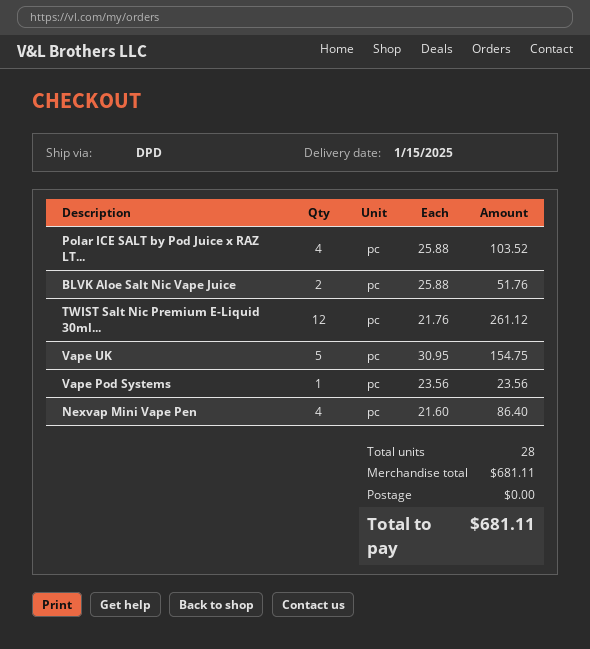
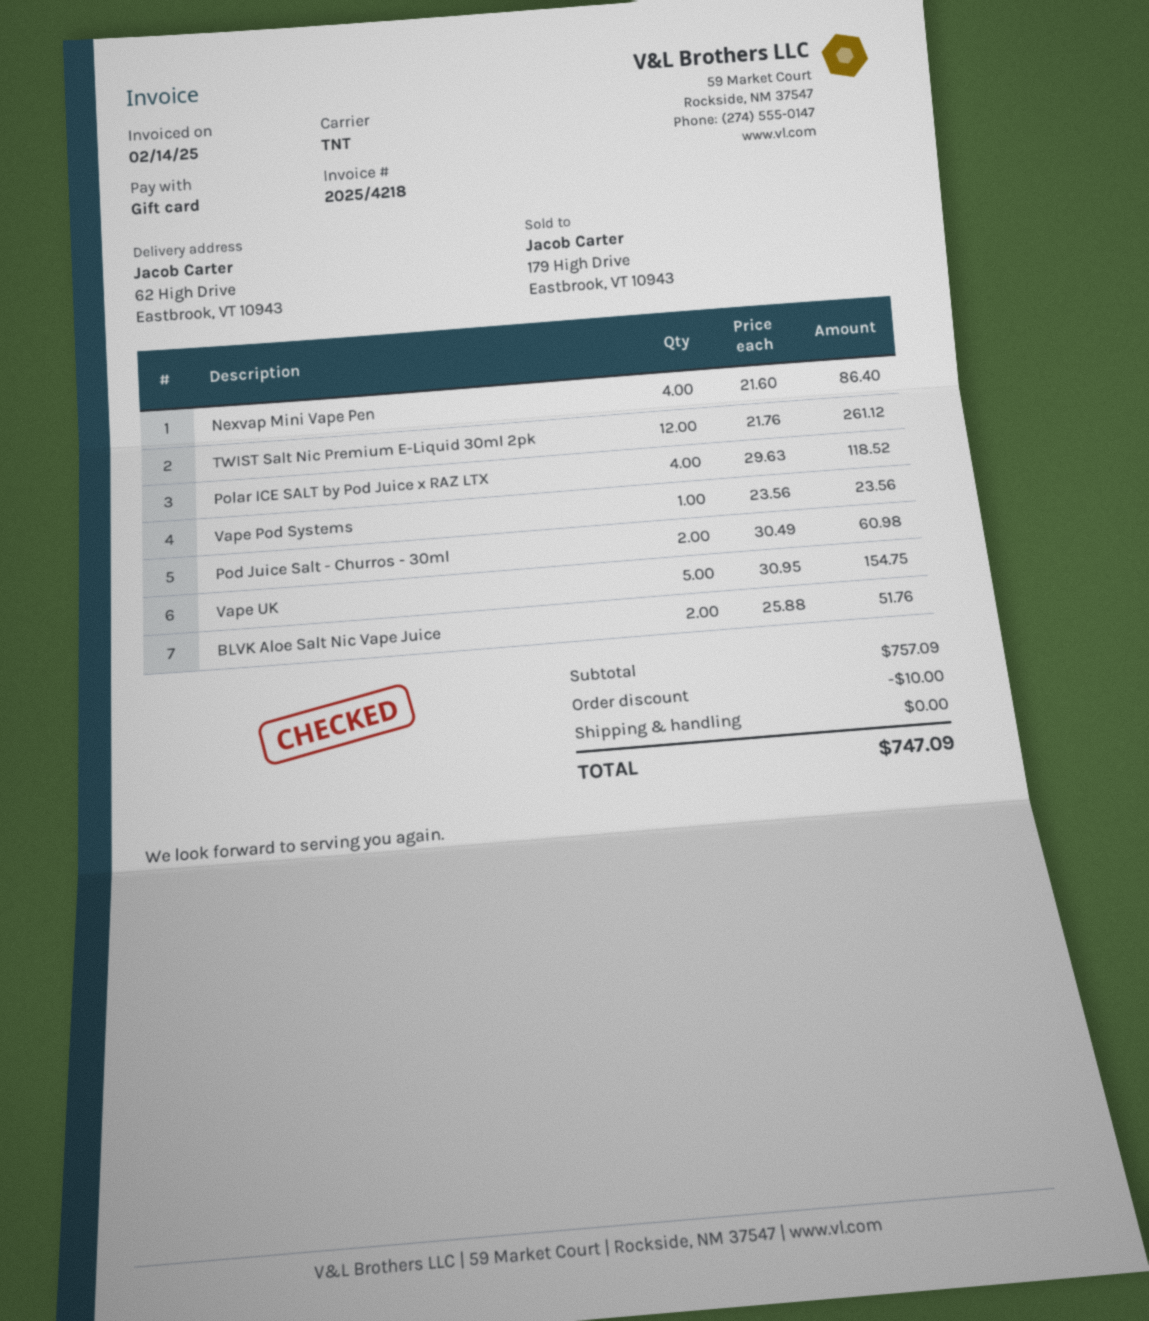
shipping method: DPD -> TNT
Polar ICE SALT by Pod Juice x RAZ LT...: 4 x 25.88 = 103.52 -> 4 x 29.63 = 118.52
Pod Juice Salt - Churros - 30ml: none -> 2 x 30.49 = 60.98
subtotal: 681.11 -> 757.09
discount: none -> 10.00
total: 681.11 -> 747.09

